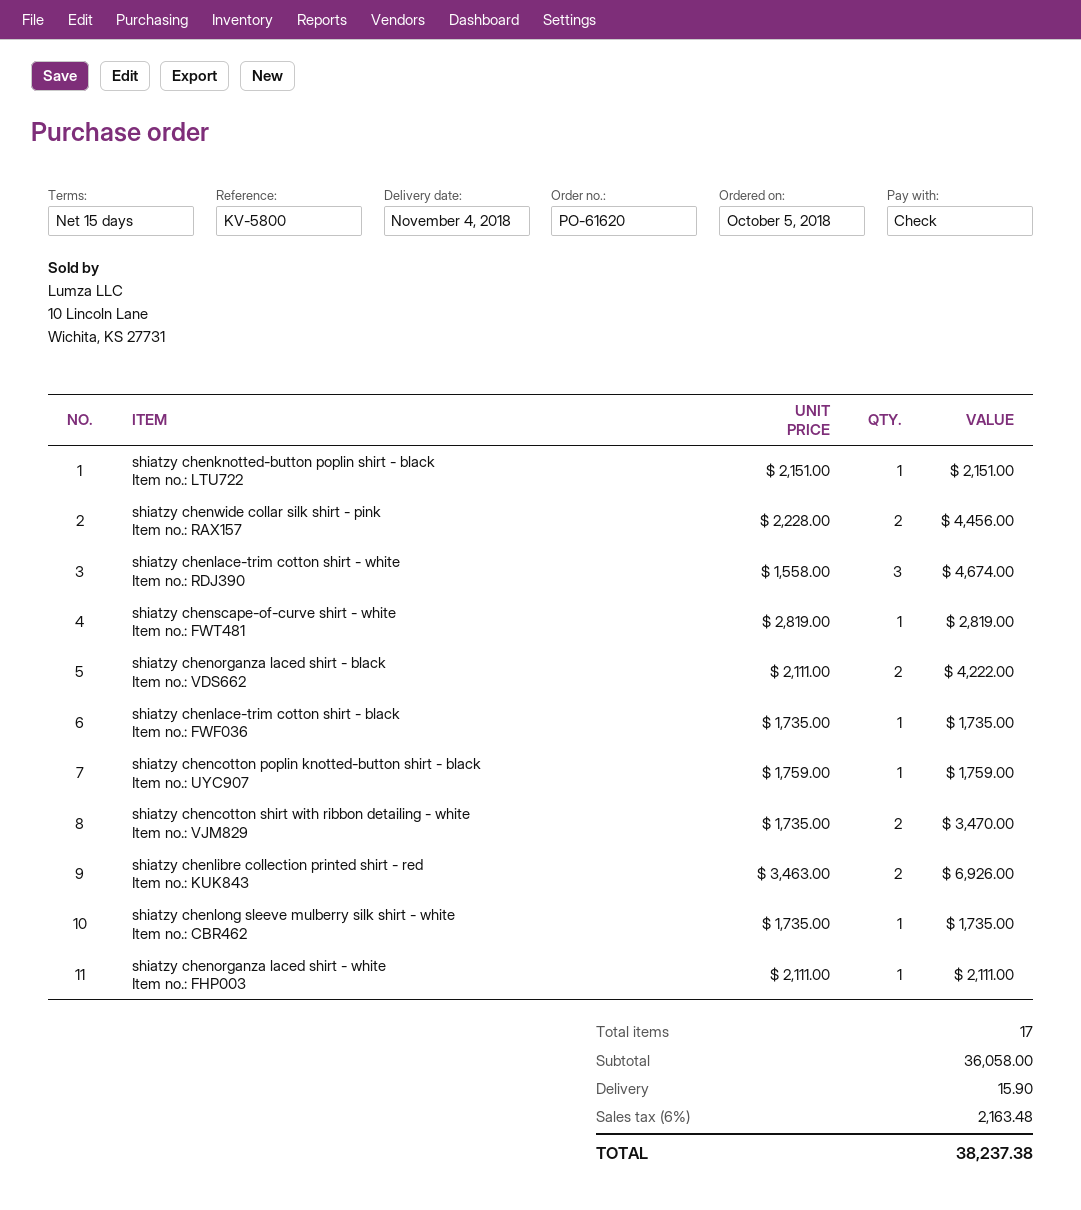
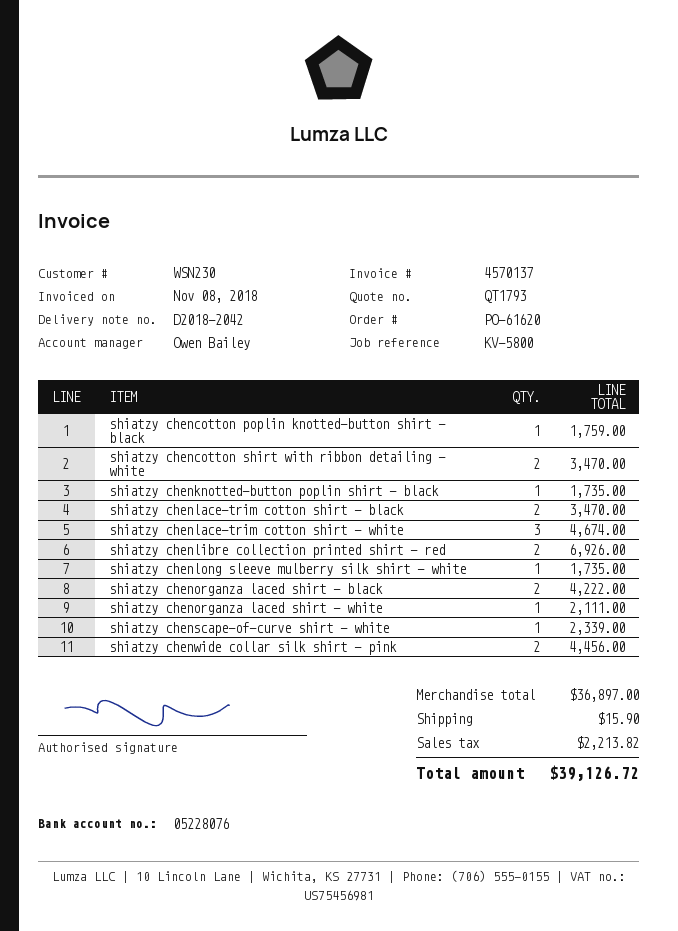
shiatzy chenknotted-button poplin shirt - black: 1 for 2151.00 -> 1 for 1735.00
shiatzy chenscape-of-curve shirt - white: 1 for 2819.00 -> 1 for 2339.00
shiatzy chenlace-trim cotton shirt - black: 1 for 1735.00 -> 2 for 3470.00
subtotal: 36058.00 -> 36897.00
tax: 2163.48 -> 2213.82
total: 38237.38 -> 39126.72

